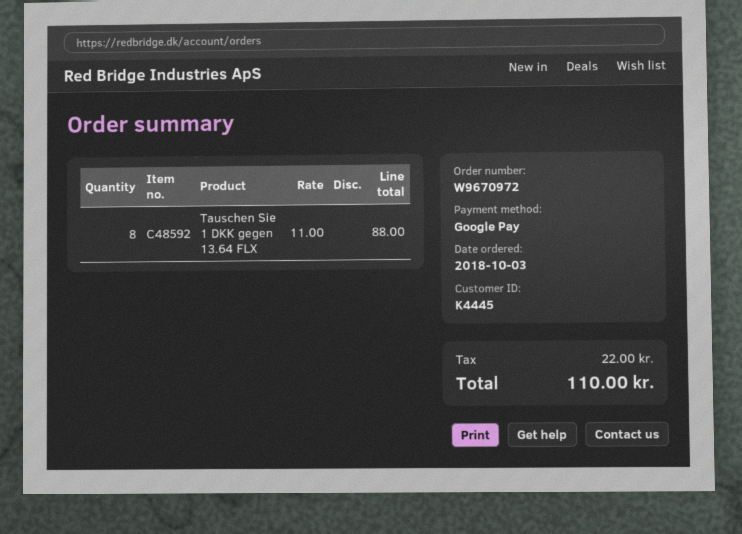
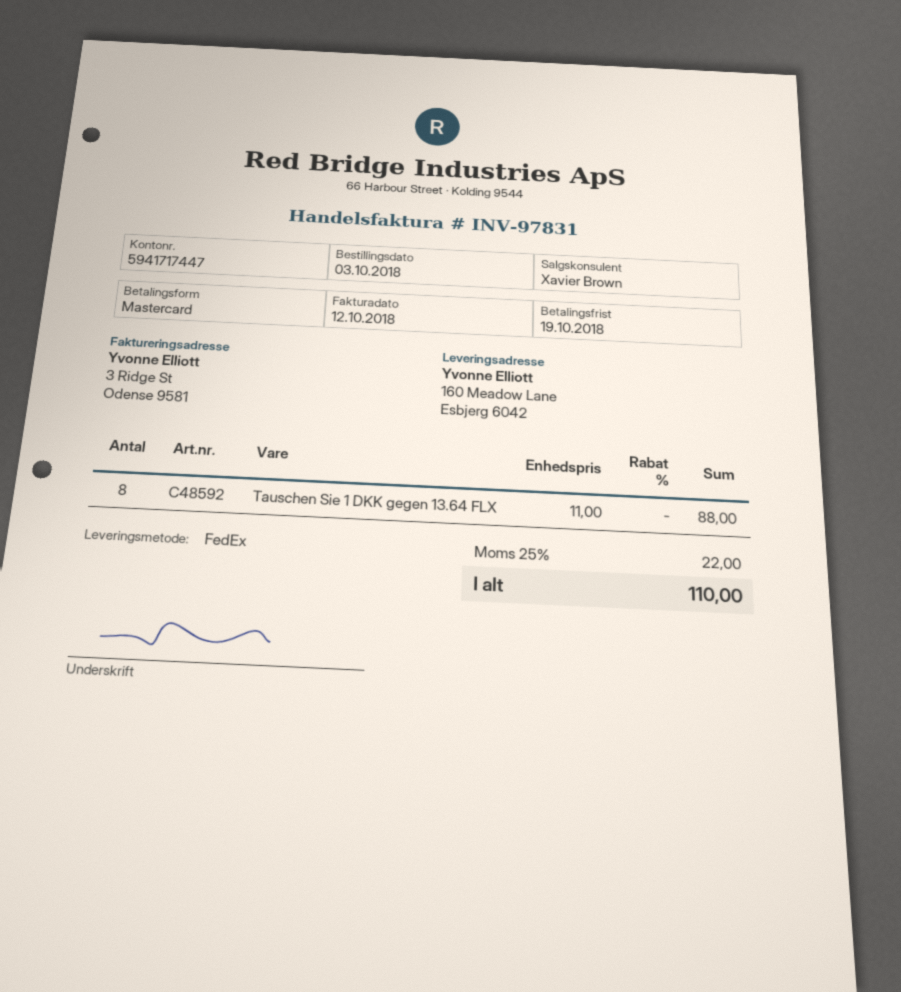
payment method: Google Pay -> Mastercard

